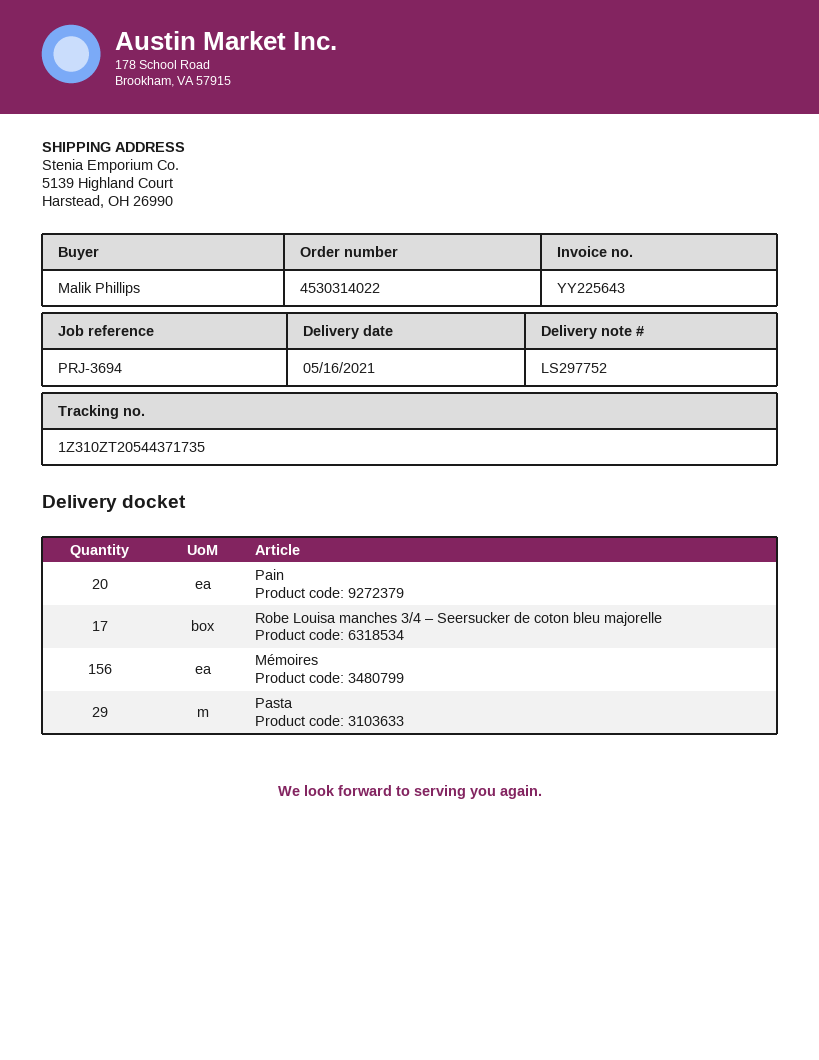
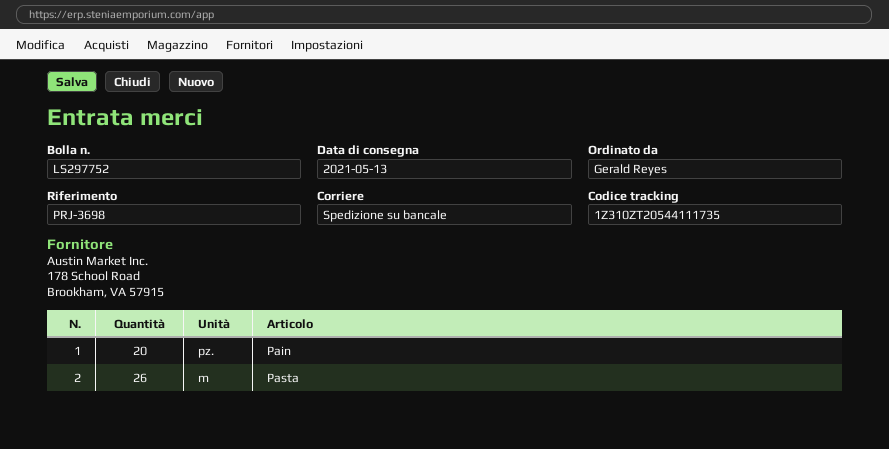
delivery date: 2021-05-16 -> 2021-05-13
reference: PRJ-3694 -> PRJ-3698
ordered by: Malik Phillips -> Gerald Reyes
tracking number: 1Z310ZT20544371735 -> 1Z310ZT20544111735
Robe Louisa manches 3/4 – Seersucker de coton bleu majorelle: 17 -> none
Mémoires: 156 -> none
Pasta: 29 -> 26

